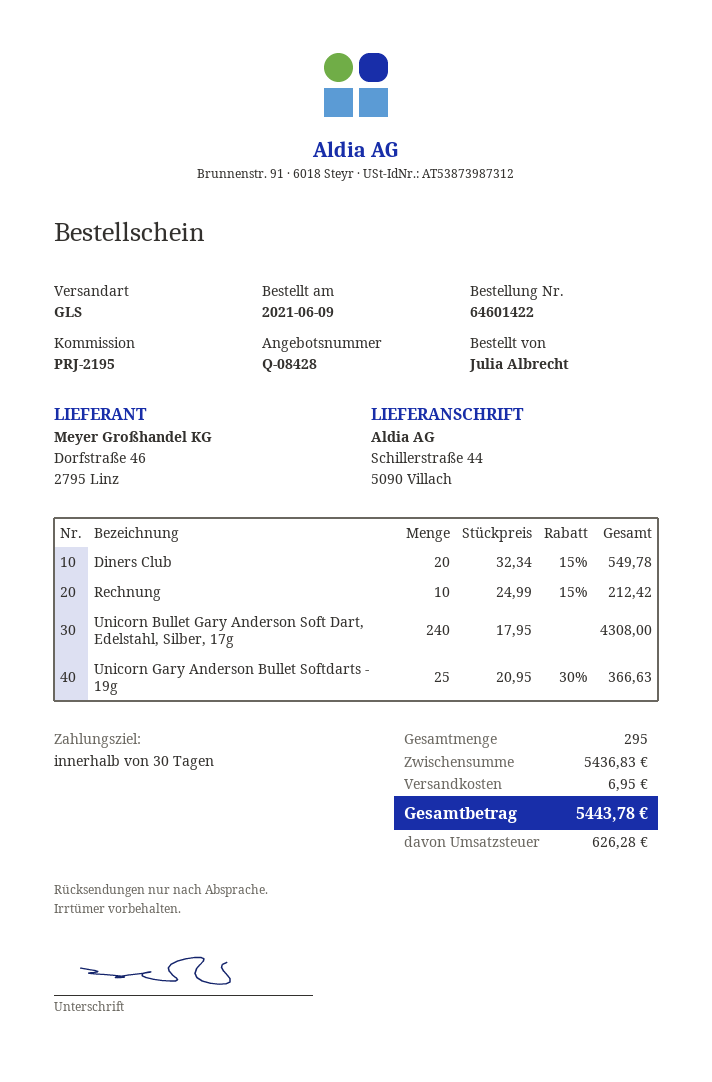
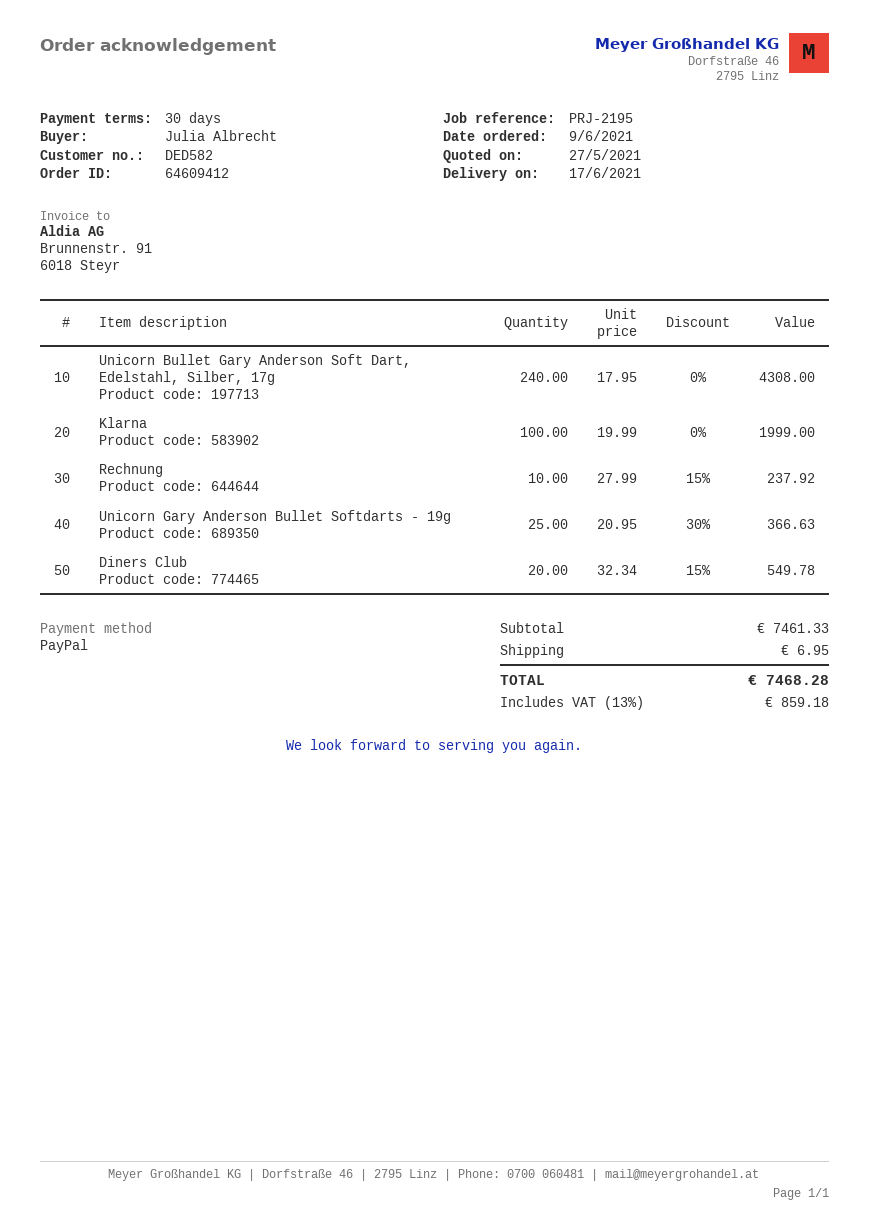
order number: 64601422 -> 64609412
Rechnung: 10 x 24.99 - 15% = 212.42 -> 10 x 27.99 - 15% = 237.92
Klarna: none -> 100 x 19.99 = 1999.00
subtotal: 5436.83 -> 7461.33
tax: 626.28 -> 859.18
total: 5443.78 -> 7468.28

